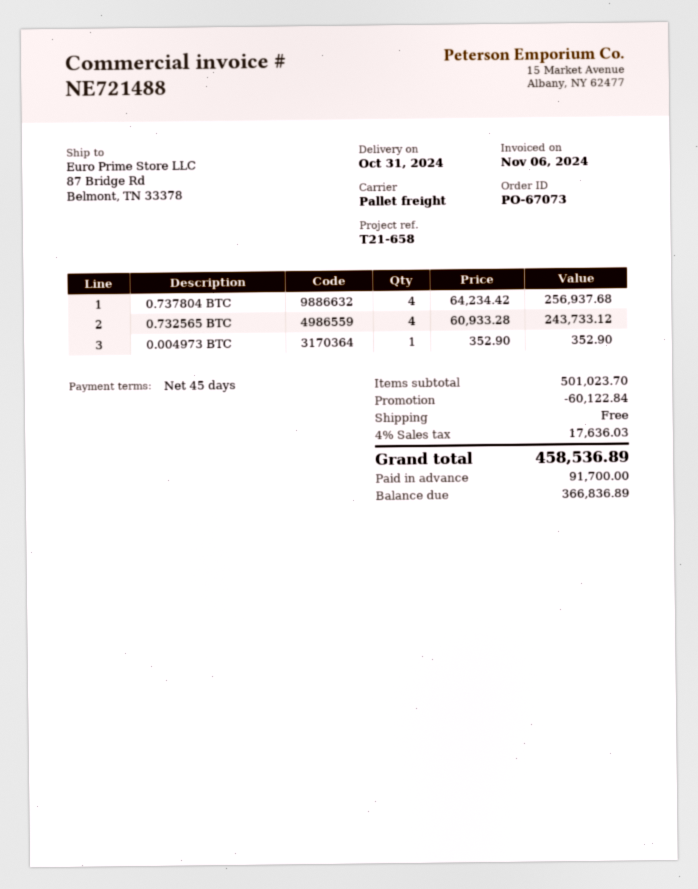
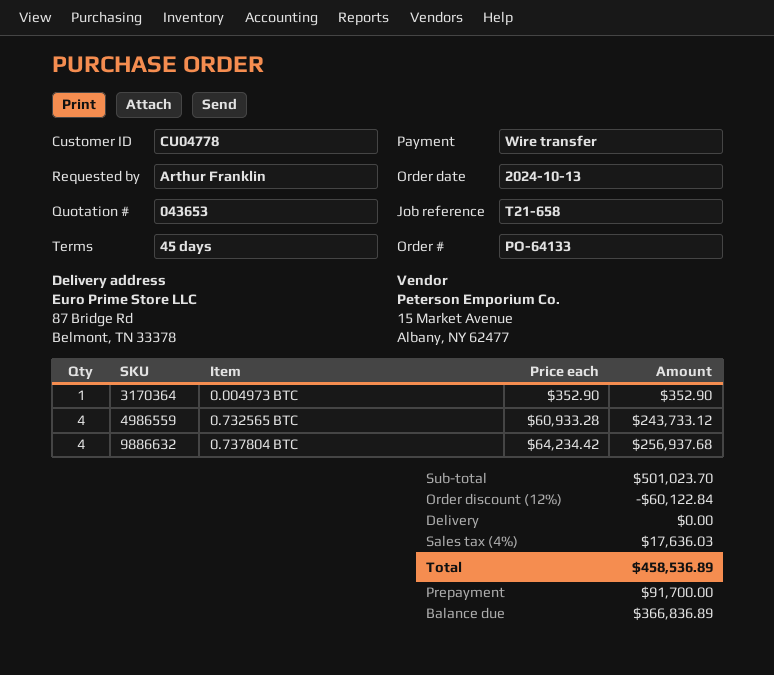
order number: PO-67073 -> PO-64133

